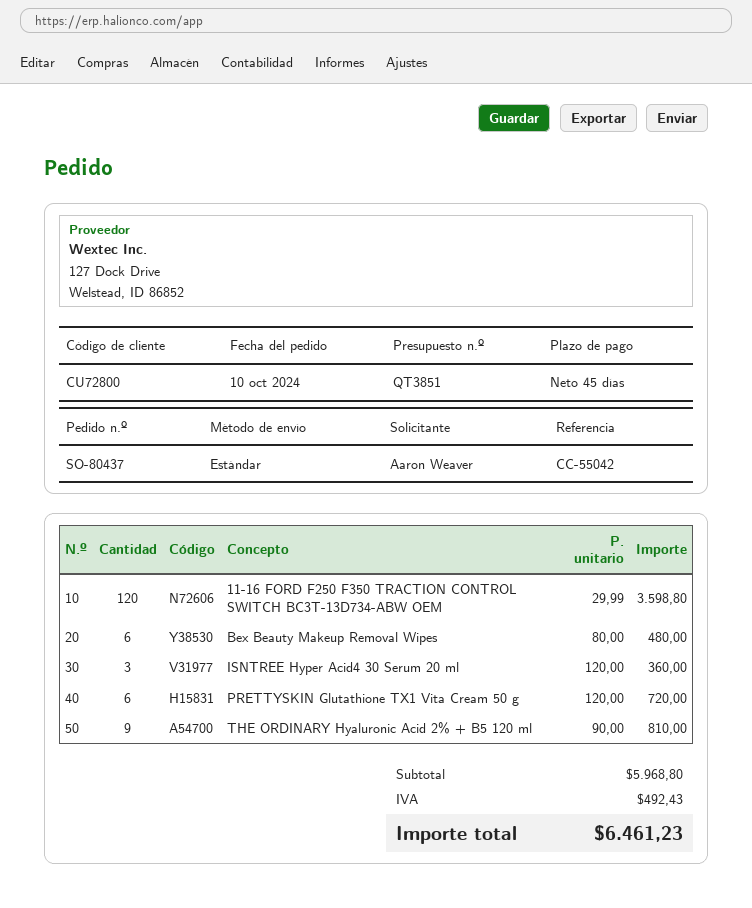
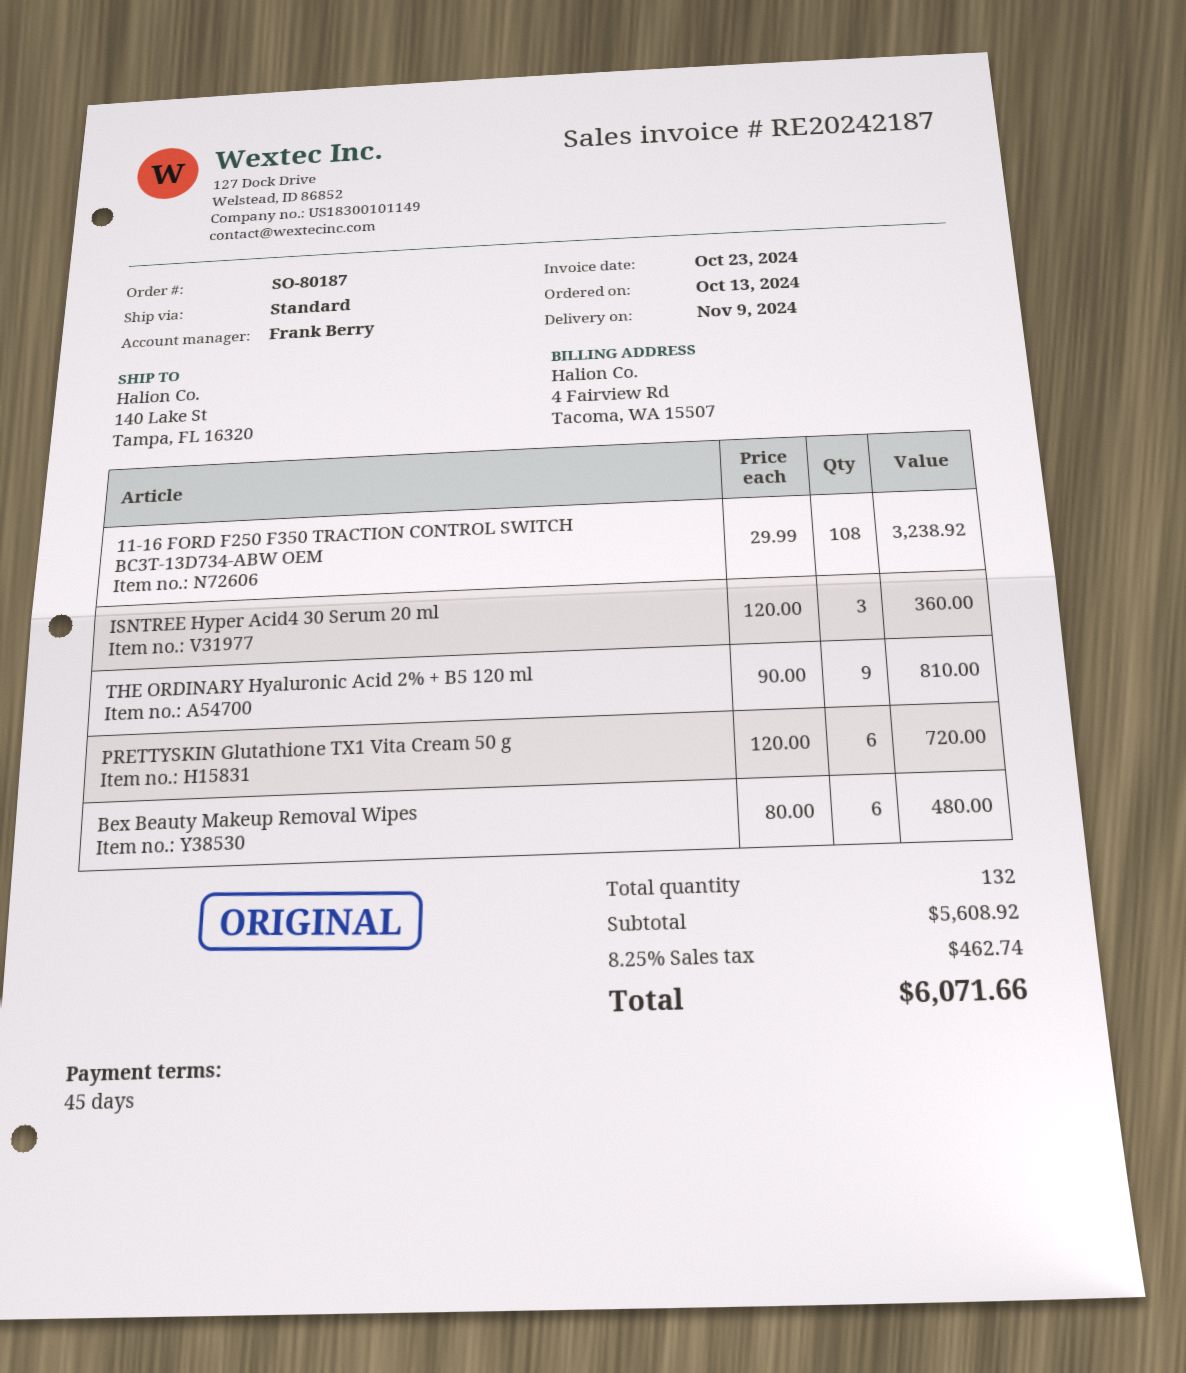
order number: SO-80437 -> SO-80187
order date: 2024-10-10 -> 2024-10-13
11-16 FORD F250 F350 TRACTION CONTROL SWITCH BC3T-13D734-ABW OEM: 120 x 29.99 = 3598.80 -> 108 x 29.99 = 3238.92
subtotal: 5968.80 -> 5608.92
tax: 492.43 -> 462.74
total: 6461.23 -> 6071.66

